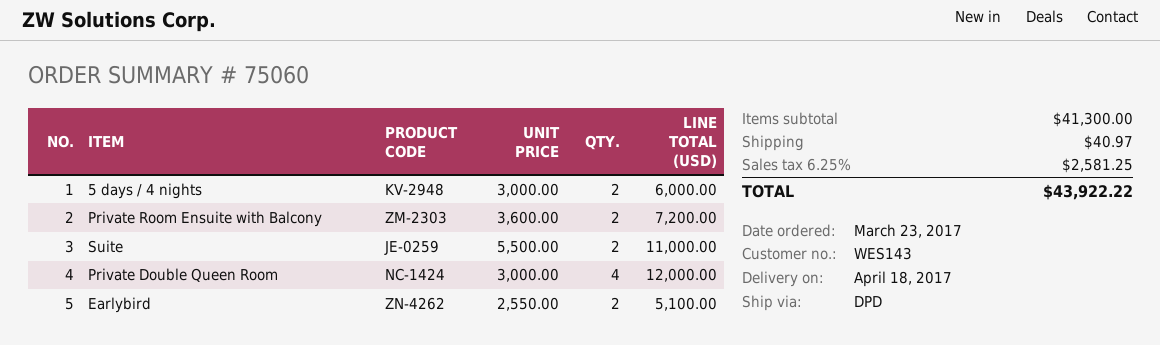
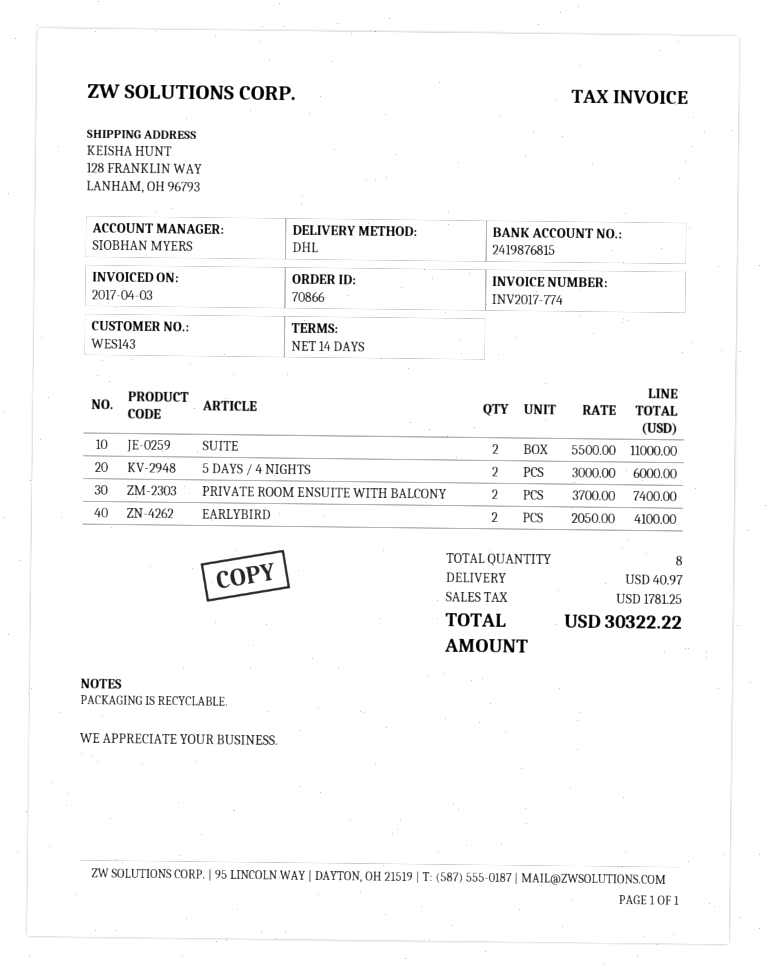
order number: 75060 -> 70866
shipping method: DPD -> DHL
Private Room Ensuite with Balcony: 2 x 3600.00 = 7200.00 -> 2 x 3700.00 = 7400.00
Private Double Queen Room: 4 x 3000.00 = 12000.00 -> none
Earlybird: 2 x 2550.00 = 5100.00 -> 2 x 2050.00 = 4100.00
tax: 2581.25 -> 1781.25
total: 43922.22 -> 30322.22

